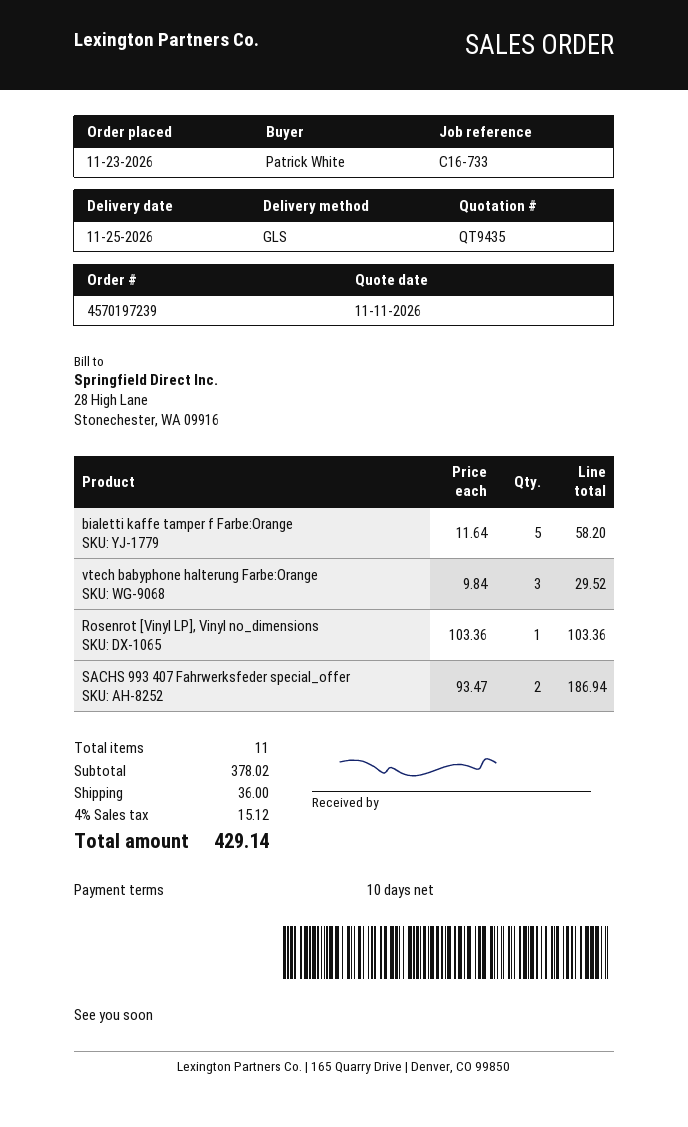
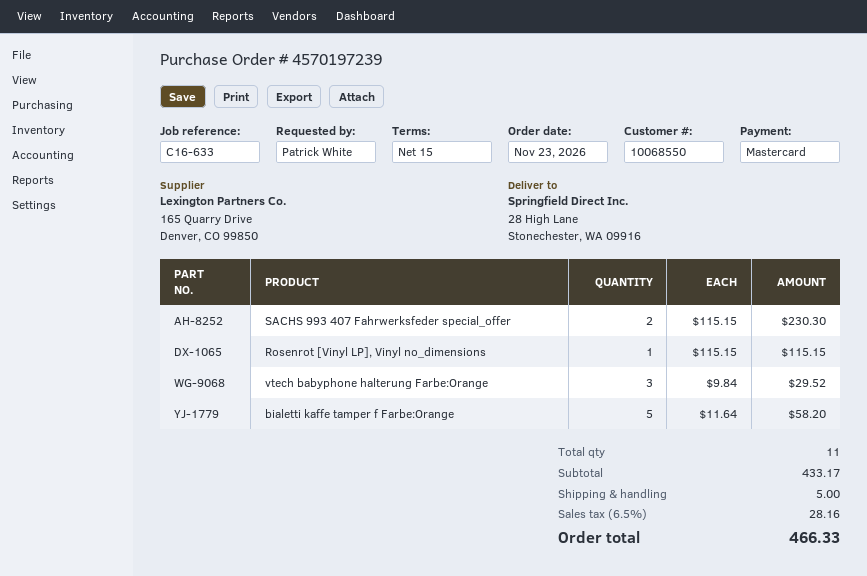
payment terms: 10 days -> 15 days
reference: C16-733 -> C16-633
Rosenrot [Vinyl LP], Vinyl no_dimensions: 1 x 103.36 = 103.36 -> 1 x 115.15 = 115.15
SACHS 993 407 Fahrwerksfeder special_offer: 2 x 93.47 = 186.94 -> 2 x 115.15 = 230.30
subtotal: 378.02 -> 433.17
shipping: 36.00 -> 5.00
tax: 4% = 15.12 -> 6.5% = 28.16
total: 429.14 -> 466.33

